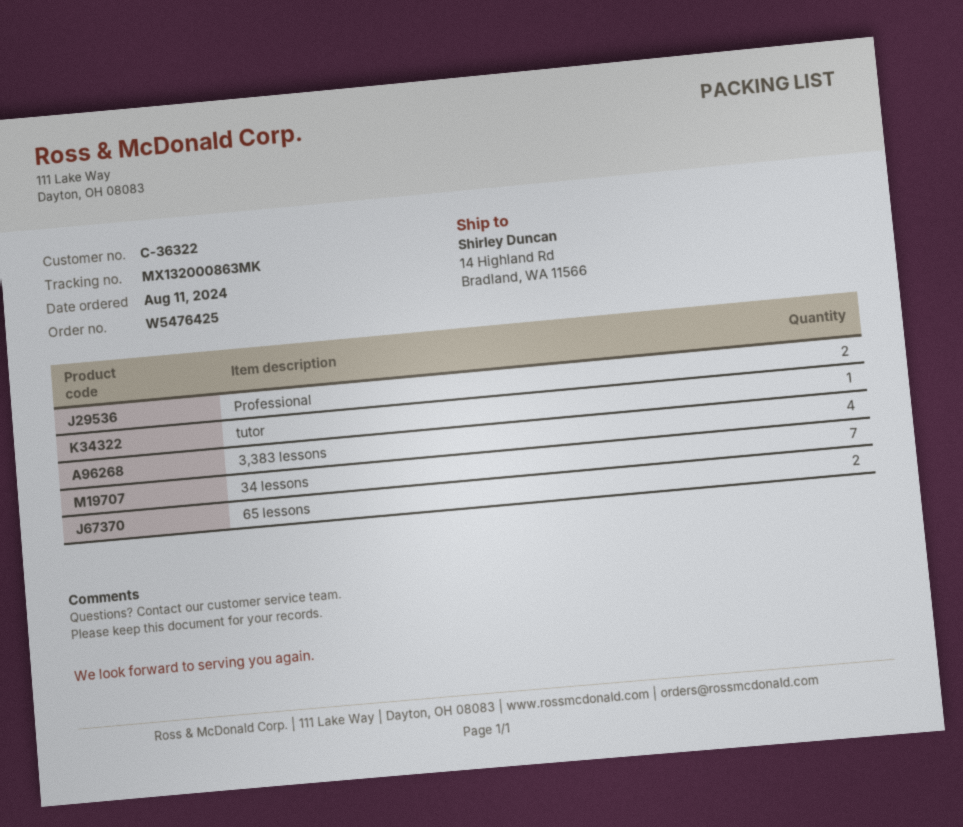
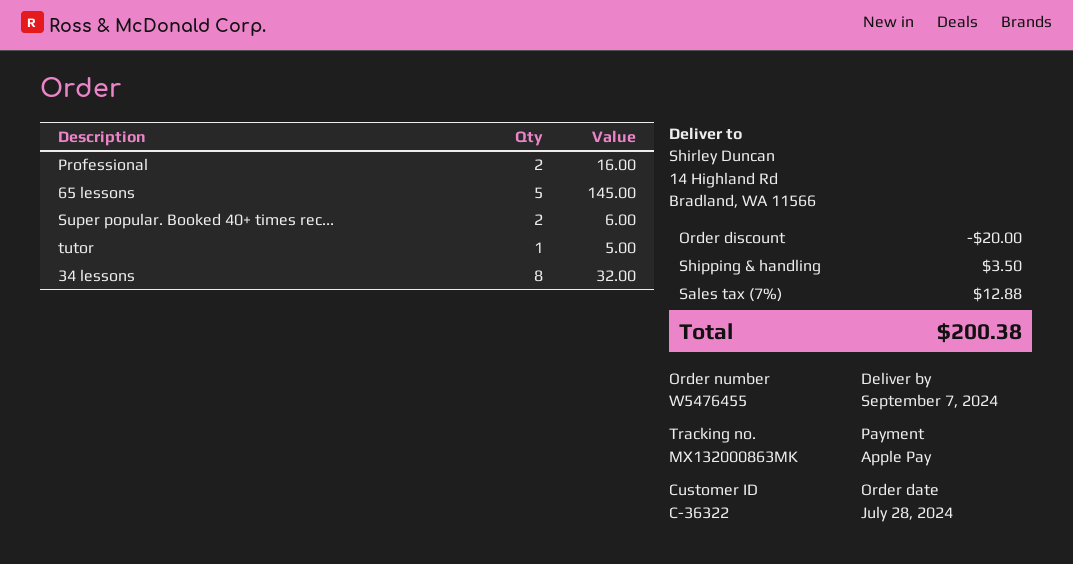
order number: W5476425 -> W5476455
order date: 2024-08-11 -> 2024-07-28
3,383 lessons: 4 -> none
34 lessons: 7 -> 8
65 lessons: 2 -> 5
Super popular. Booked 40+ times rec...: none -> 2

